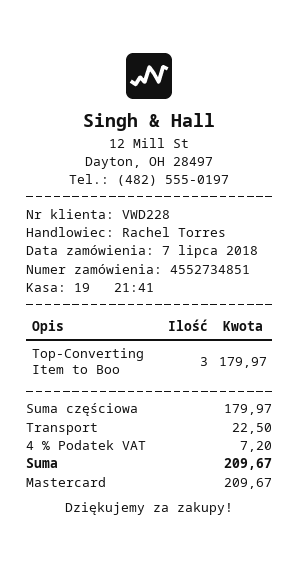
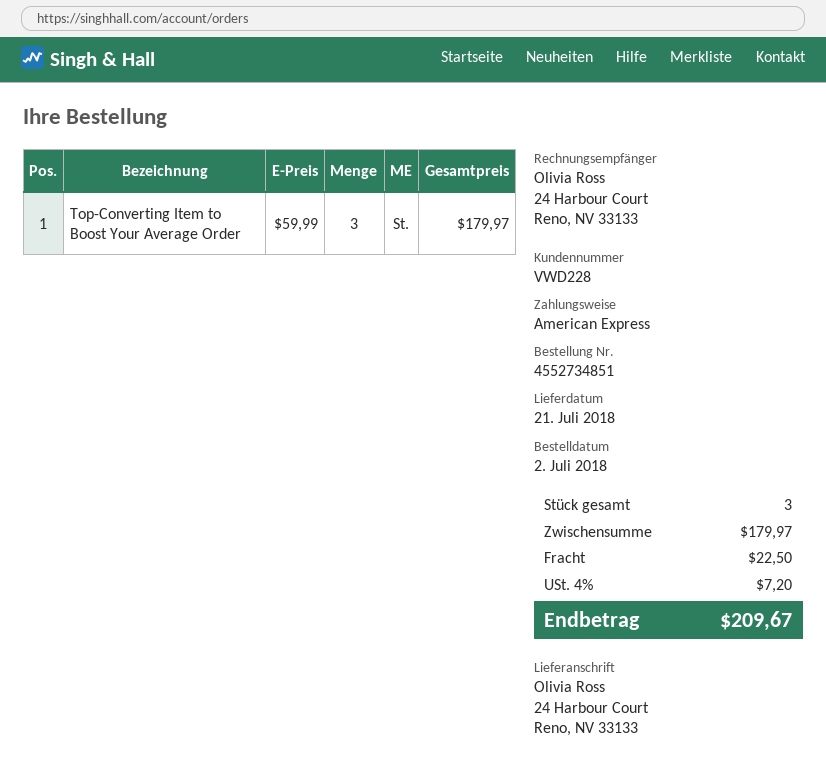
order date: 2018-07-07 -> 2018-07-02
payment method: Mastercard -> American Express

